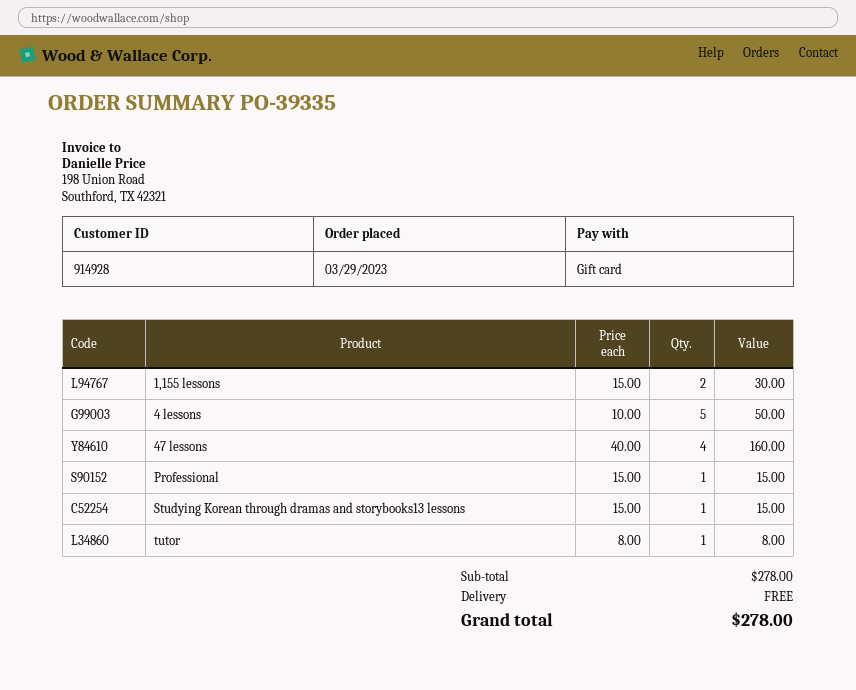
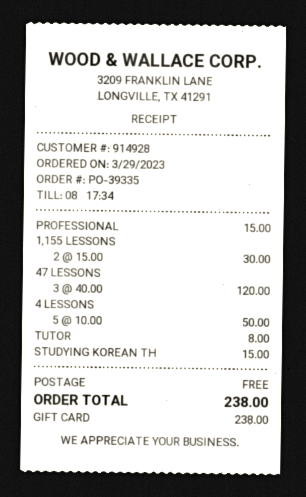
47 lessons: 4 x 40.00 = 160.00 -> 3 x 40.00 = 120.00
total: 278.00 -> 238.00

